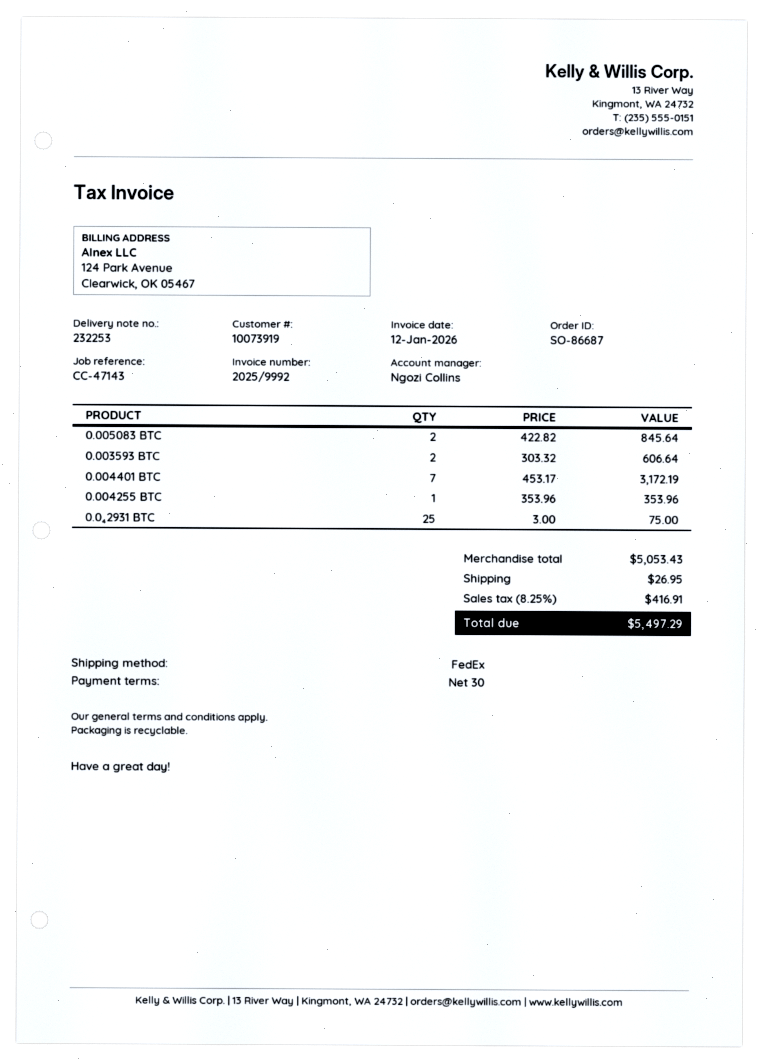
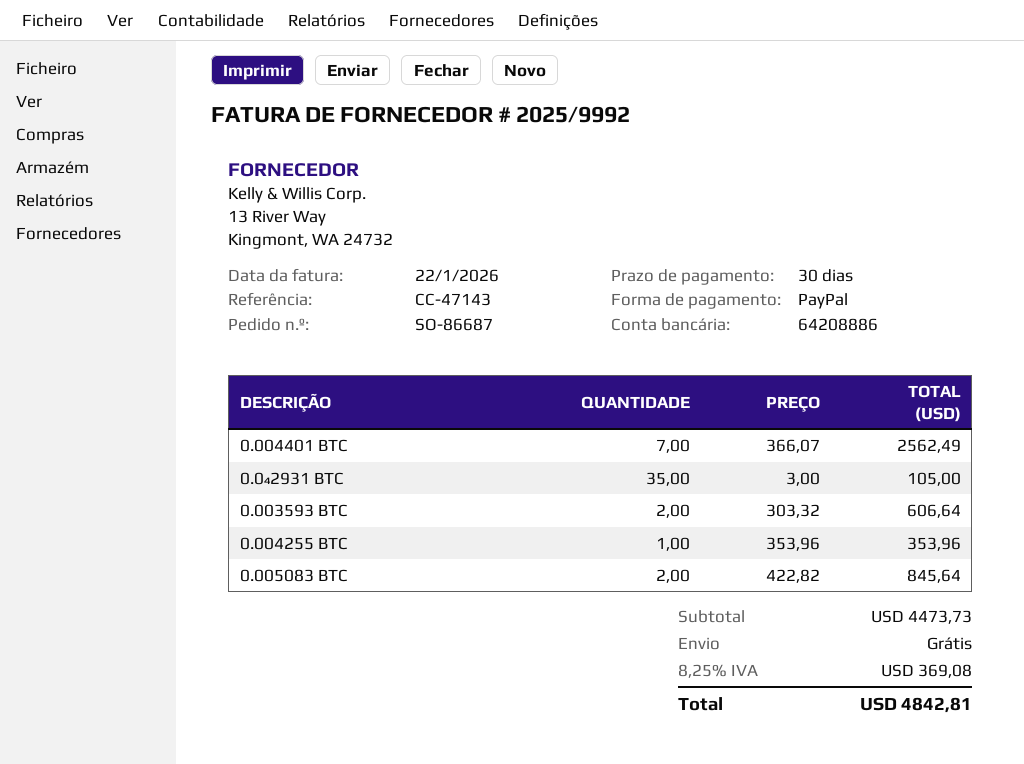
invoice date: 2026-01-12 -> 2026-01-22
0.004401 BTC: 7 x 453.17 = 3172.19 -> 7 x 366.07 = 2562.49
0.0₄2931 BTC: 25 x 3.00 = 75.00 -> 35 x 3.00 = 105.00
subtotal: 5053.43 -> 4473.73
shipping: 26.95 -> 0.00
tax: 8.25% = 416.91 -> 8.25% = 369.08
total: 5497.29 -> 4842.81

